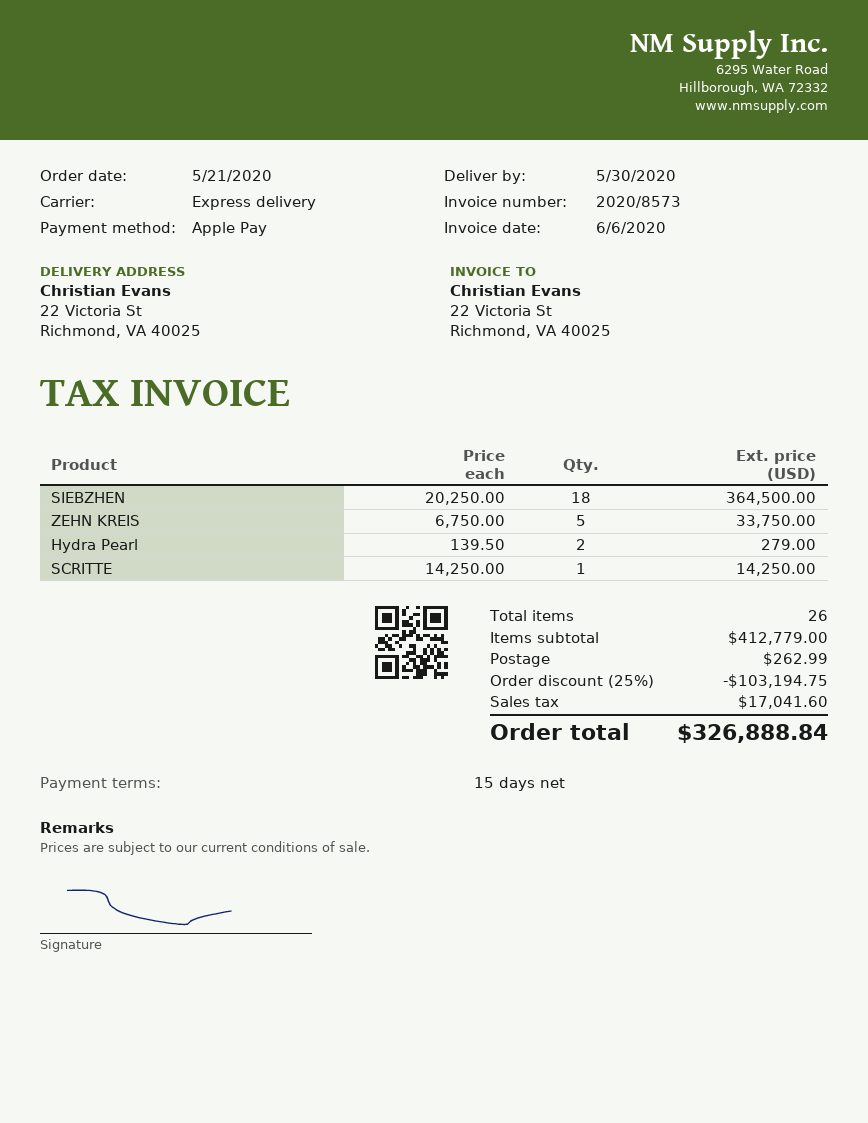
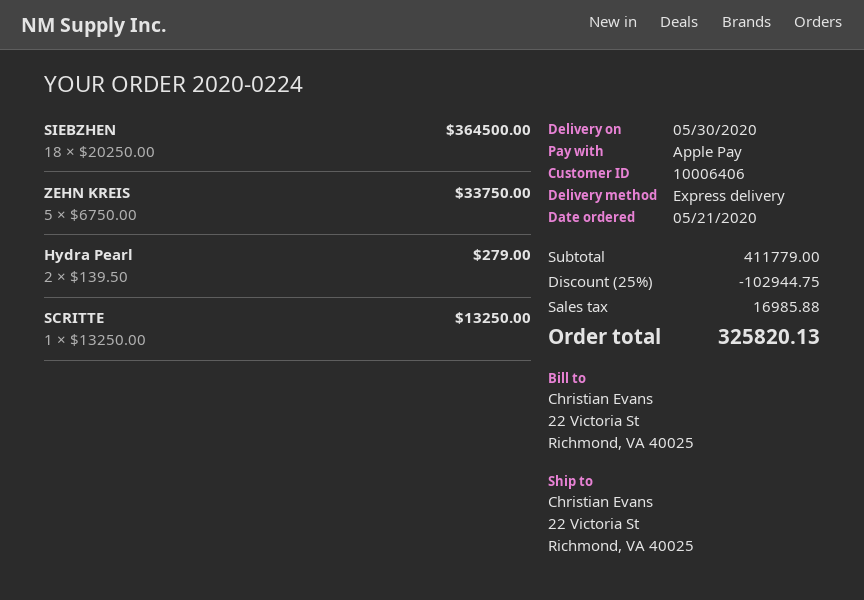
SCRITTE: 1 x 14250.00 = 14250.00 -> 1 x 13250.00 = 13250.00
subtotal: 412779.00 -> 411779.00
discount: 25% = 103194.75 -> 25% = 102944.75
shipping: 262.99 -> none
tax: 17041.60 -> 16985.88
total: 326888.84 -> 325820.13

